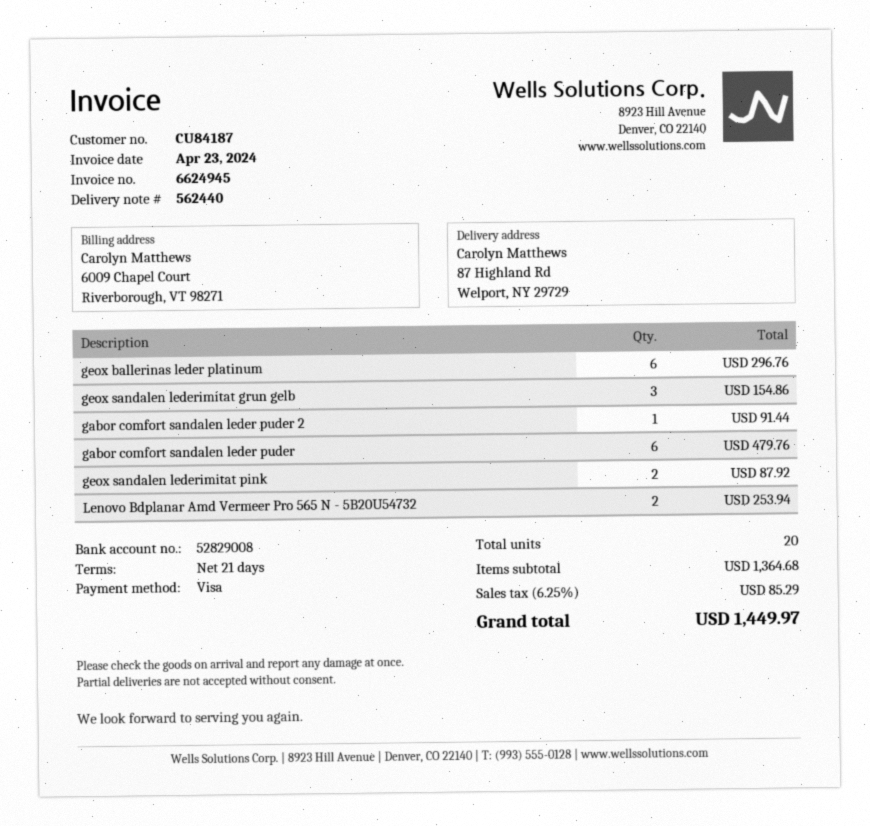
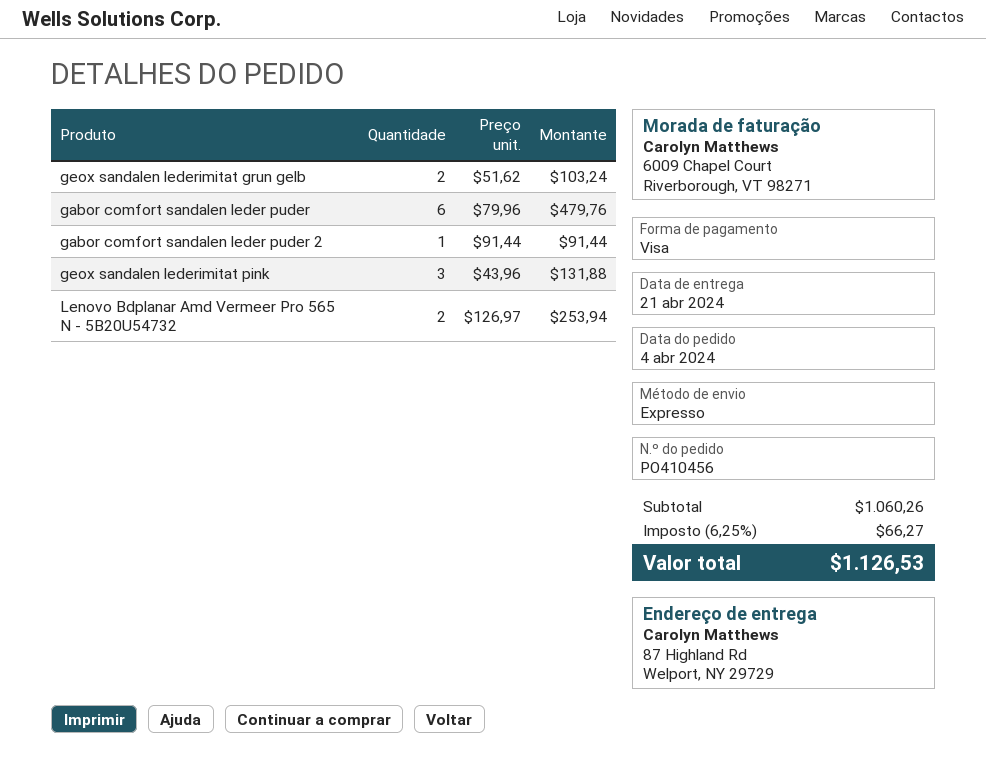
geox ballerinas leder platinum: 6 for 296.76 -> none
geox sandalen lederimitat grun gelb: 3 for 154.86 -> 2 for 103.24
geox sandalen lederimitat pink: 2 for 87.92 -> 3 for 131.88
subtotal: 1364.68 -> 1060.26
tax: 6.25% = 85.29 -> 6.25% = 66.27
total: 1449.97 -> 1126.53

